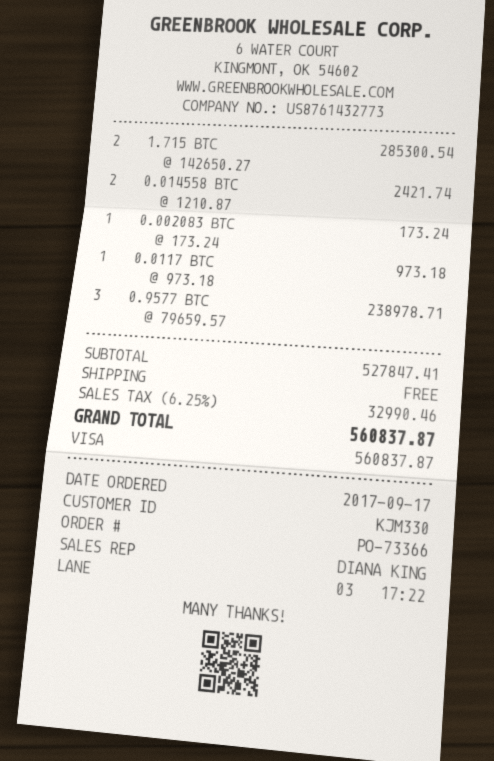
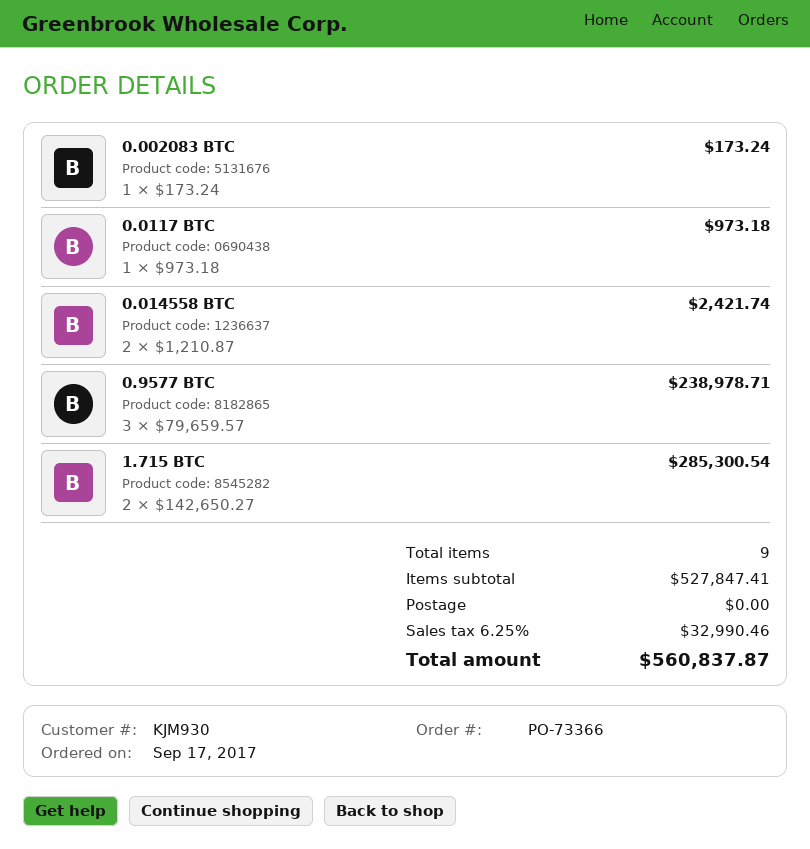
customer number: KJM330 -> KJM930

